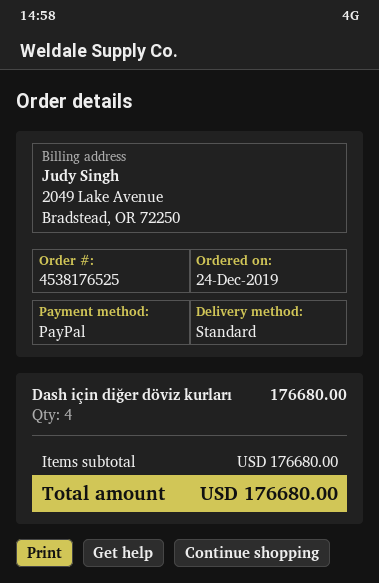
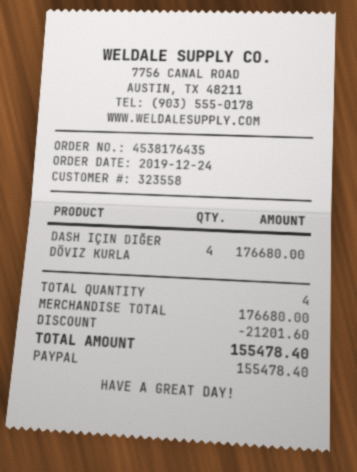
order number: 4538176525 -> 4538176435
discount: none -> 21201.60
total: 176680.00 -> 155478.40

